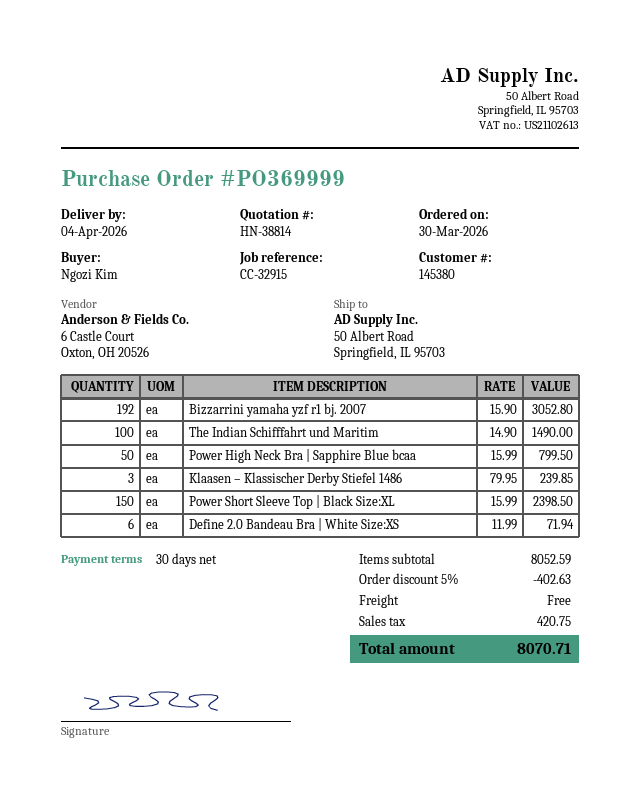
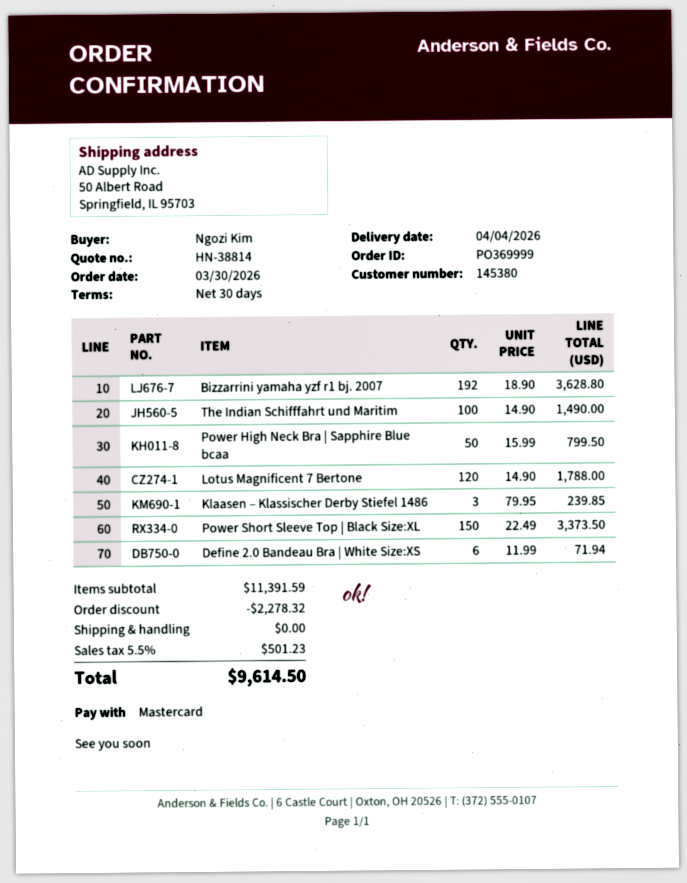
Bizzarrini yamaha yzf r1 bj. 2007: 192 x 15.90 = 3052.80 -> 192 x 18.90 = 3628.80
Power Short Sleeve Top | Black Size:XL: 150 x 15.99 = 2398.50 -> 150 x 22.49 = 3373.50
Lotus Magnificent 7 Bertone: none -> 120 x 14.90 = 1788.00
subtotal: 8052.59 -> 11391.59
discount: 402.63 -> 2278.32
tax: 420.75 -> 501.23
total: 8070.71 -> 9614.50

